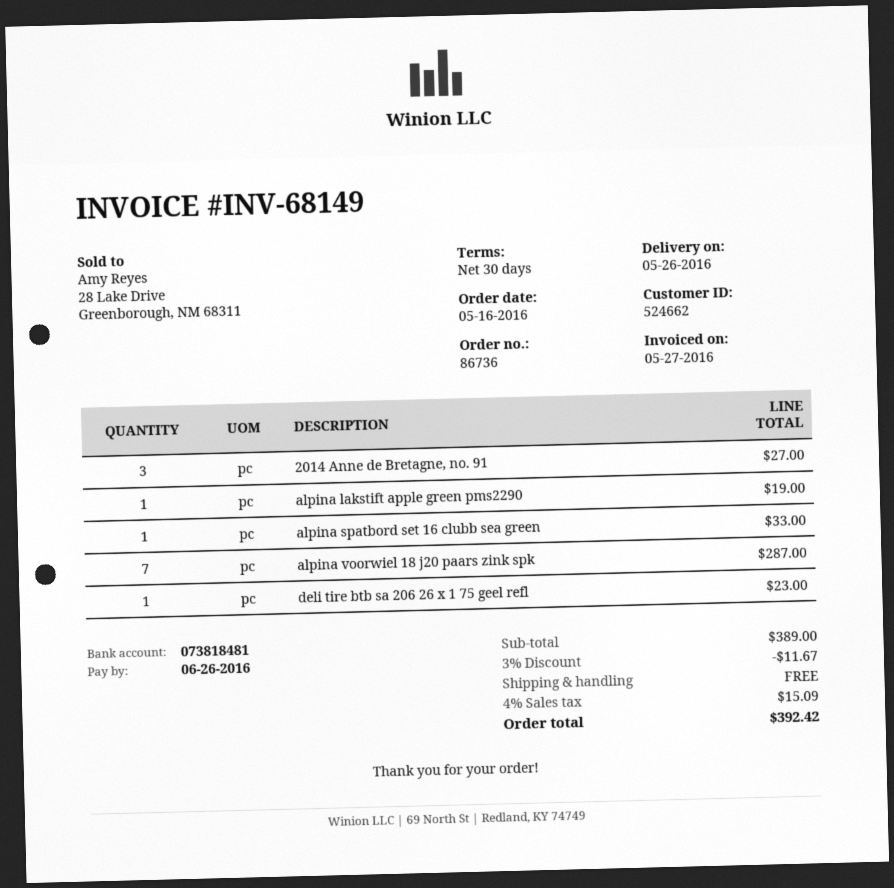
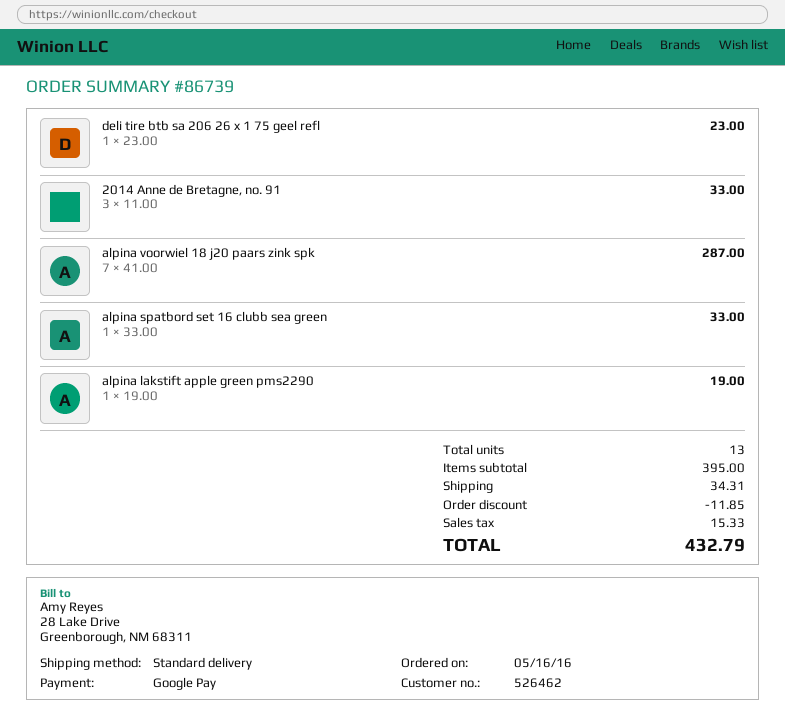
order number: 86736 -> 86739
customer number: 524662 -> 526462
2014 Anne de Bretagne, no. 91: 3 for 27.00 -> 3 for 33.00
subtotal: 389.00 -> 395.00
discount: 11.67 -> 11.85
shipping: 0.00 -> 34.31
tax: 15.09 -> 15.33
total: 392.42 -> 432.79

